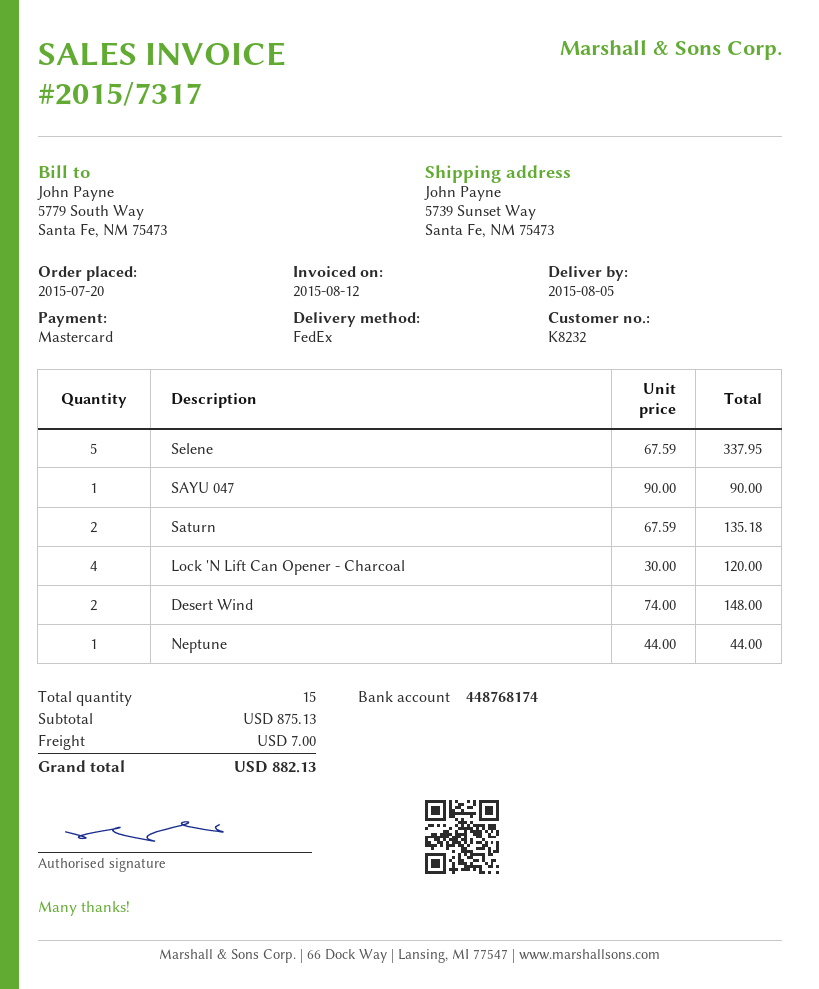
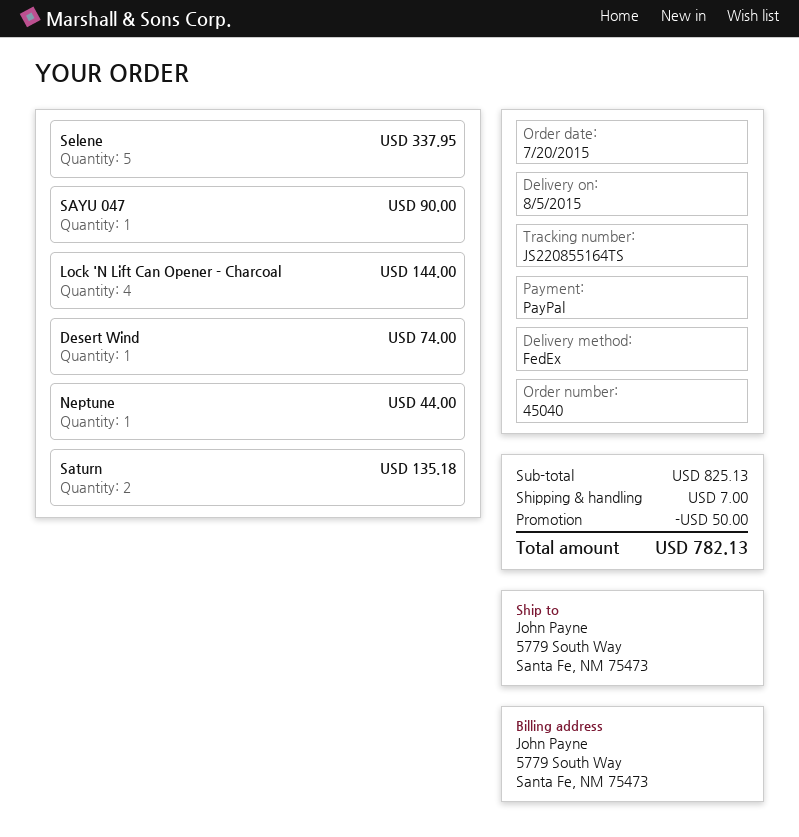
payment method: Mastercard -> PayPal
ship to: 5739 Sunset Way, Santa Fe, NM 75473 -> 5779 South Way, Santa Fe, NM 75473
Lock 'N Lift Can Opener - Charcoal: 4 for 120.00 -> 4 for 144.00
Desert Wind: 2 for 148.00 -> 1 for 74.00
subtotal: 875.13 -> 825.13
discount: none -> 50.00
total: 882.13 -> 782.13

